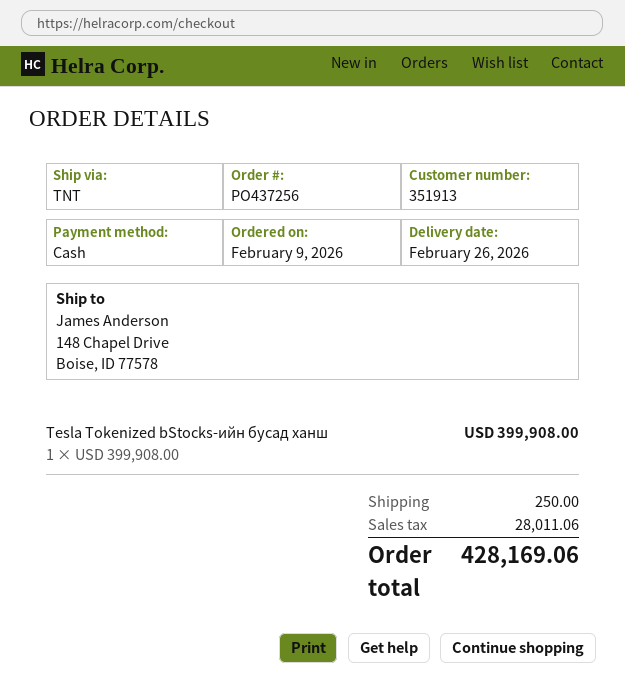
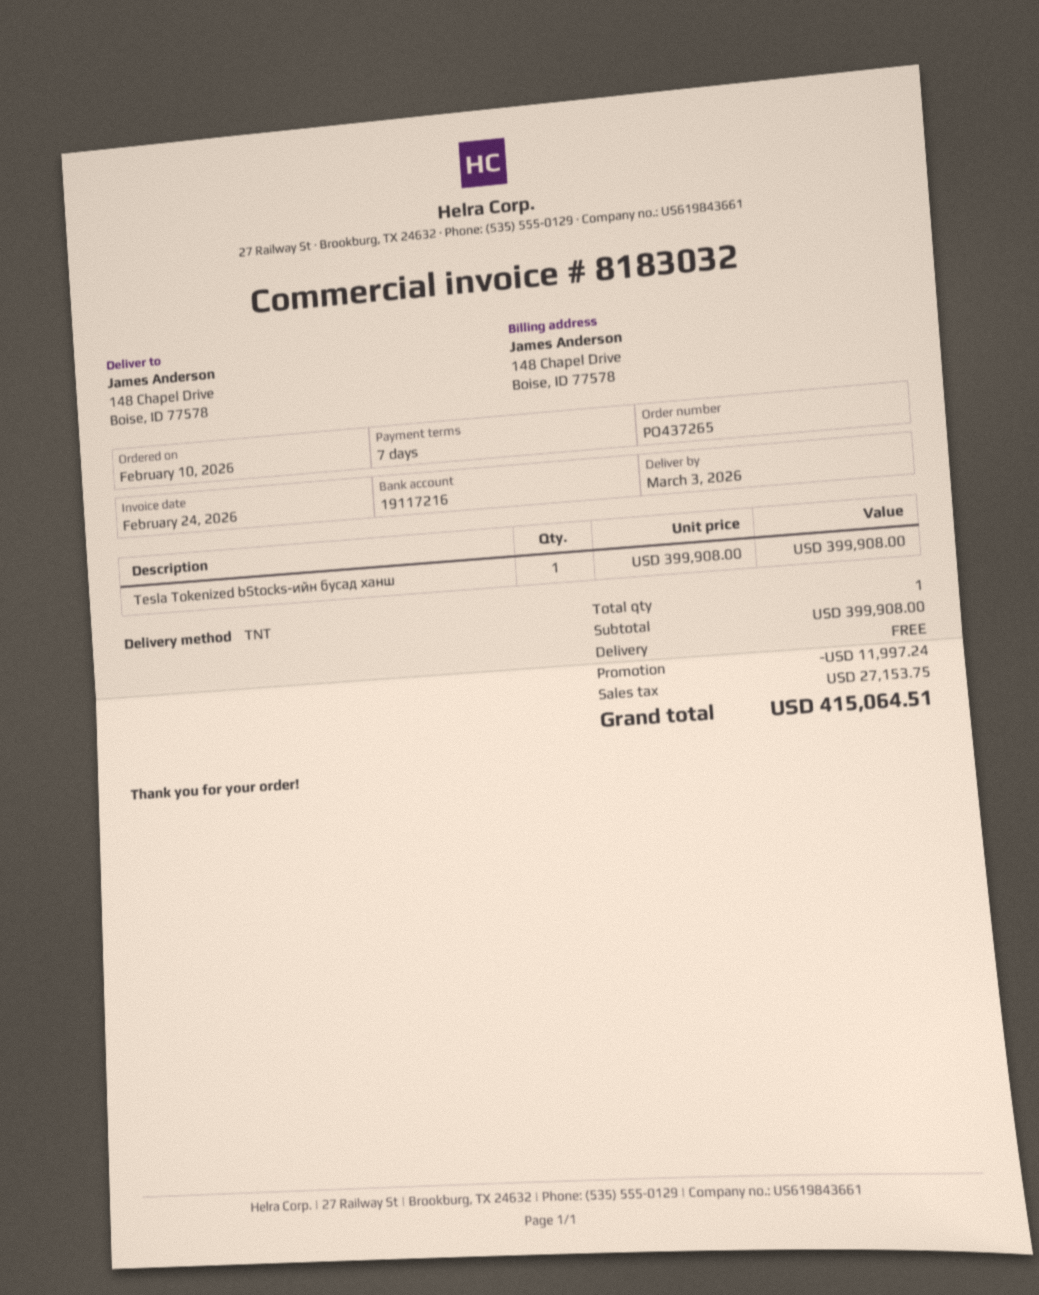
order number: PO437256 -> PO437265
order date: 2026-02-09 -> 2026-02-10
delivery date: 2026-02-26 -> 2026-03-03
discount: none -> 11997.24
shipping: 250.00 -> 0.00
tax: 28011.06 -> 27153.75
total: 428169.06 -> 415064.51

